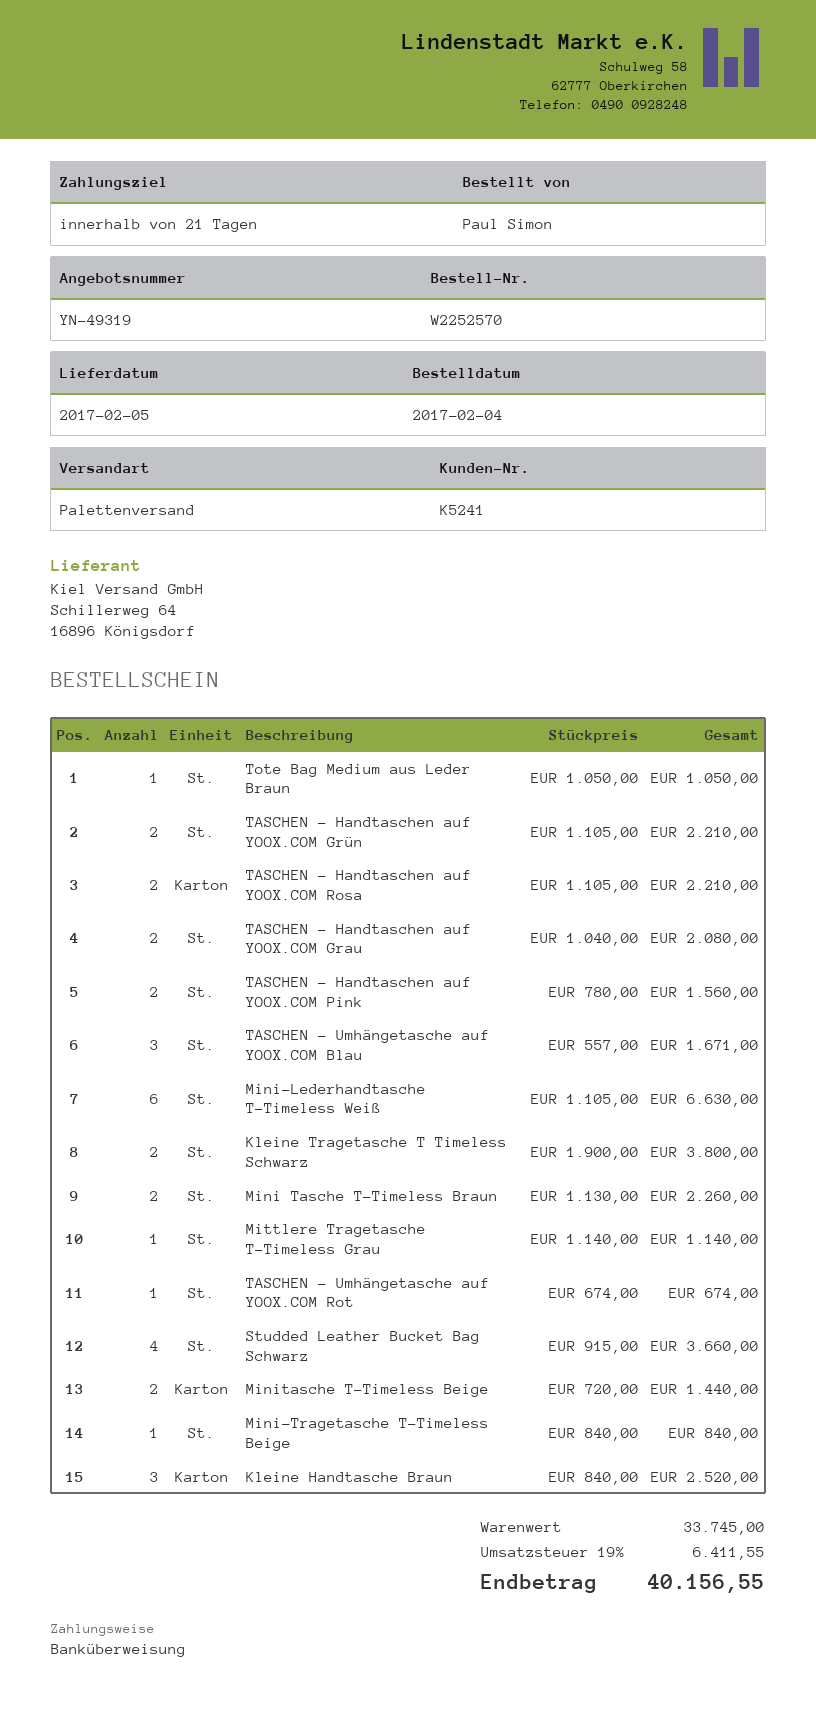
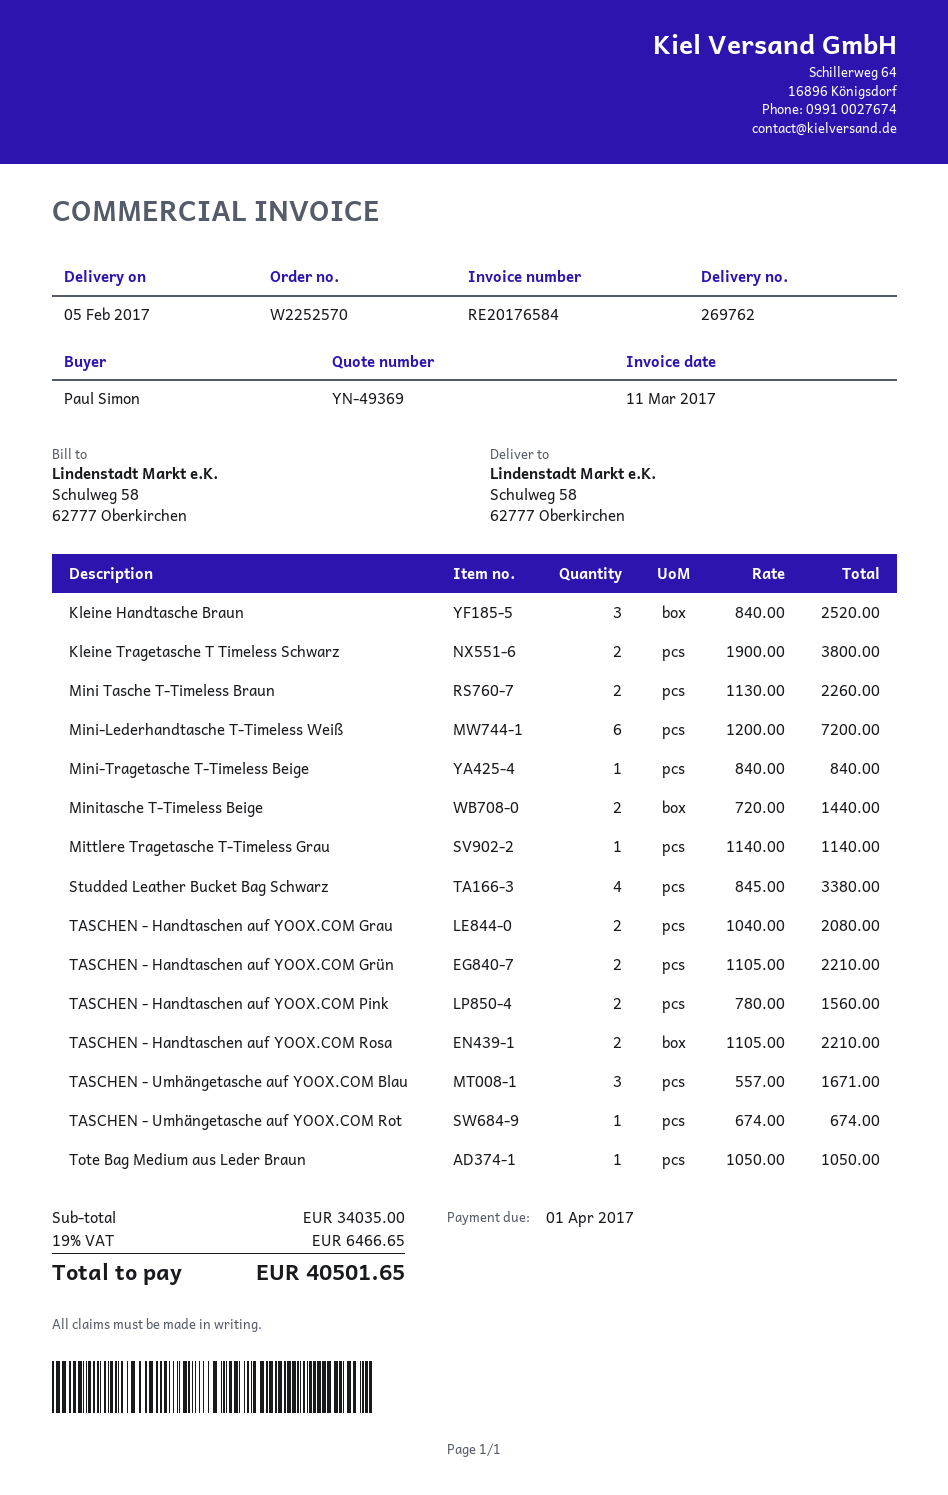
quote number: YN-49319 -> YN-49369
Mini-Lederhandtasche T-Timeless Weiß: 6 x 1105.00 = 6630.00 -> 6 x 1200.00 = 7200.00
Studded Leather Bucket Bag Schwarz: 4 x 915.00 = 3660.00 -> 4 x 845.00 = 3380.00
subtotal: 33745.00 -> 34035.00
tax: 19% = 6411.55 -> 19% = 6466.65
total: 40156.55 -> 40501.65

